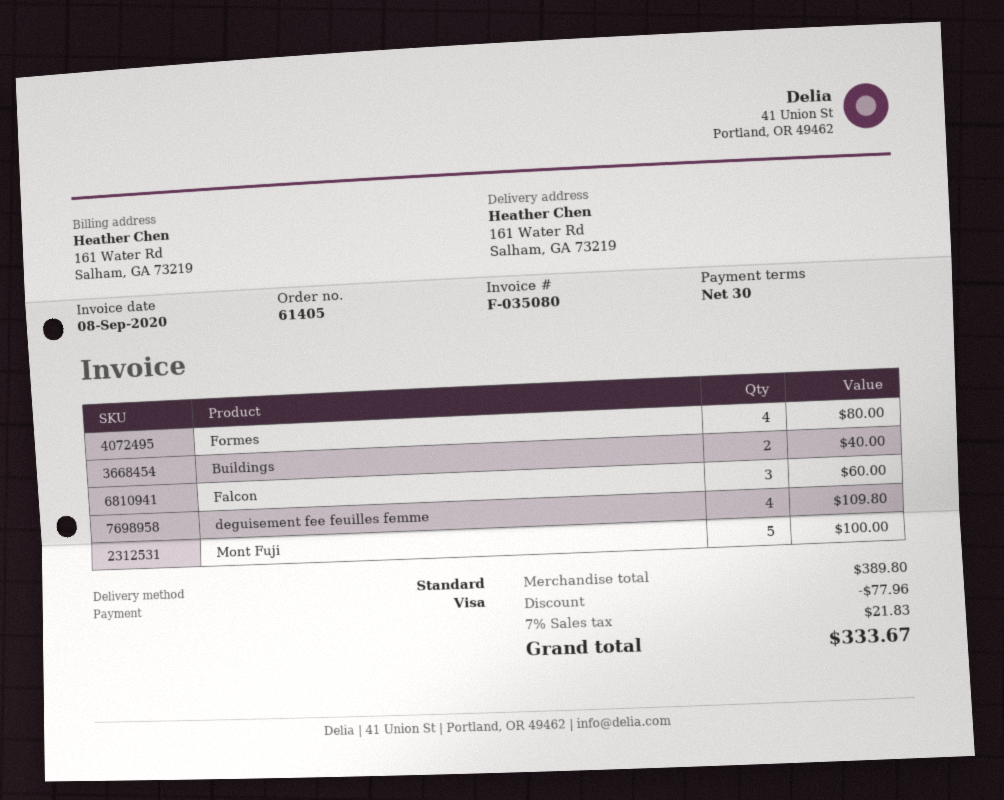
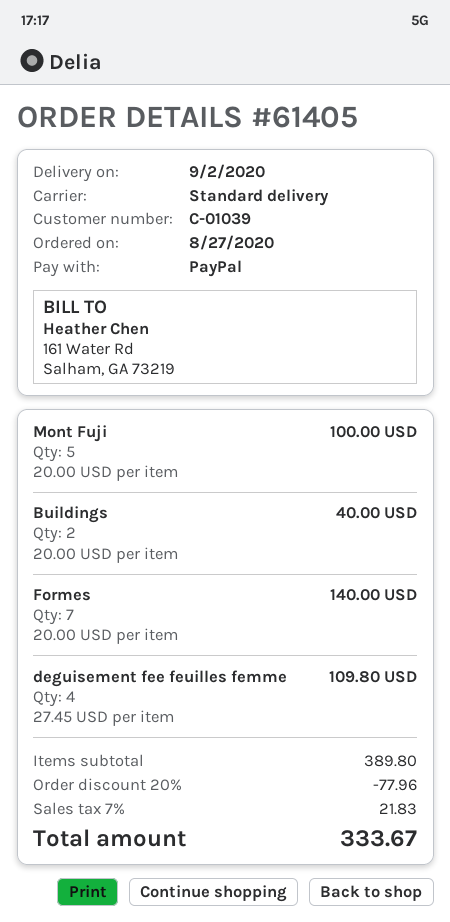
payment method: Visa -> PayPal
Formes: 4 for 80.00 -> 7 for 140.00
Falcon: 3 for 60.00 -> none

